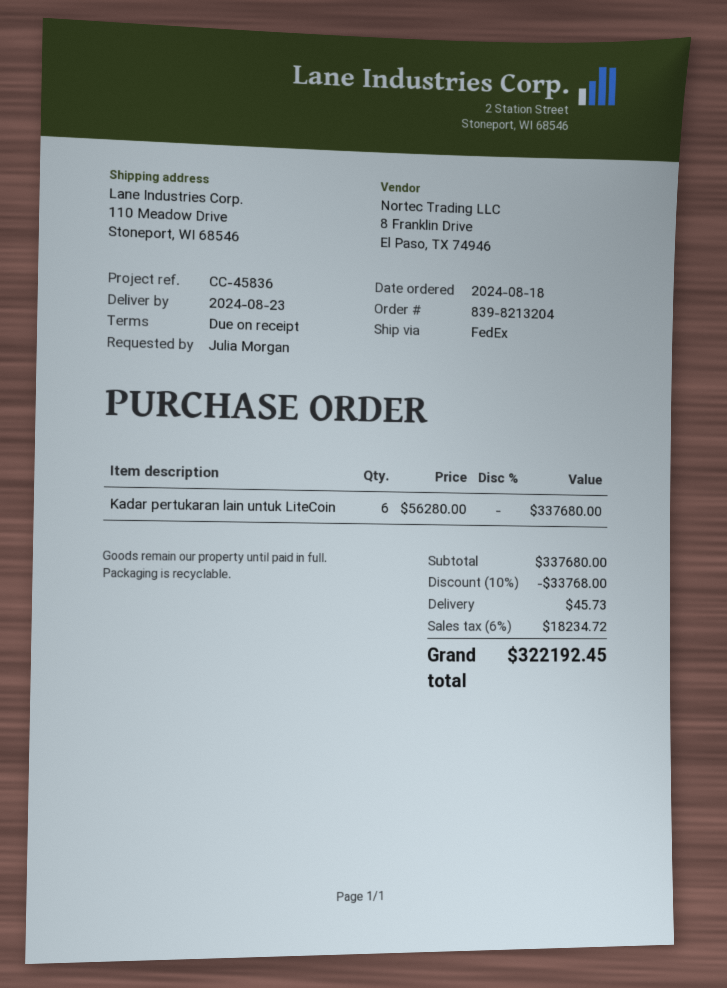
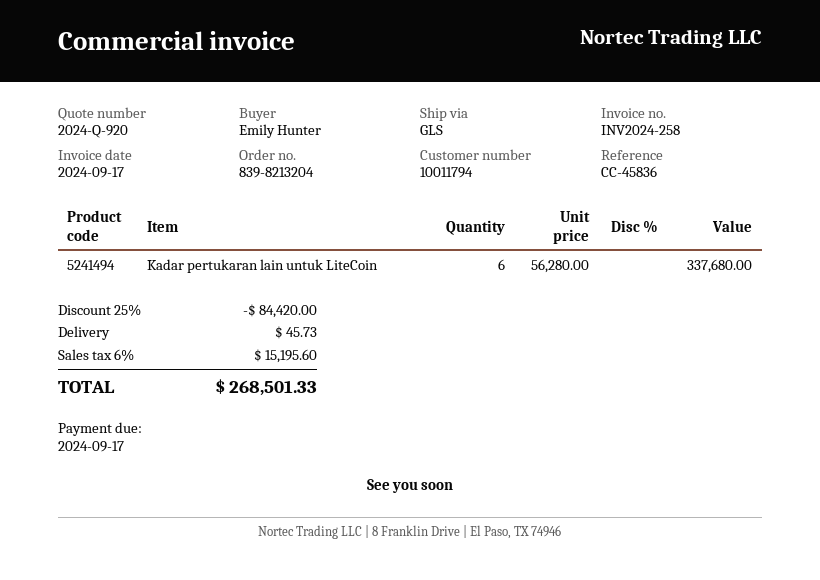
ordered by: Julia Morgan -> Emily Hunter
shipping method: FedEx -> GLS
discount: 10% = 33768.00 -> 25% = 84420.00
tax: 6% = 18234.72 -> 6% = 15195.60
total: 322192.45 -> 268501.33

